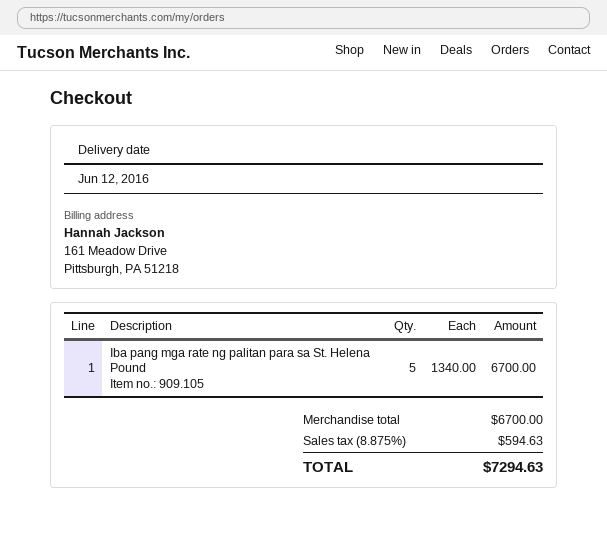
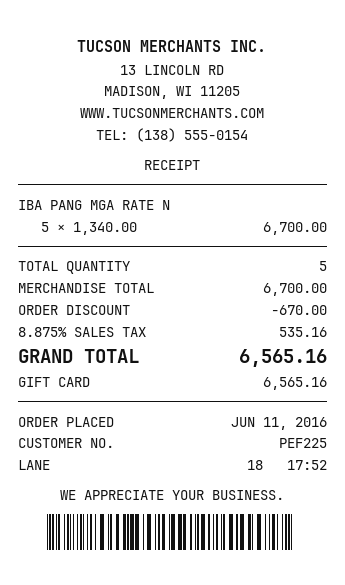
discount: none -> 670.00
tax: 8.875% = 594.63 -> 8.875% = 535.16
total: 7294.63 -> 6565.16

